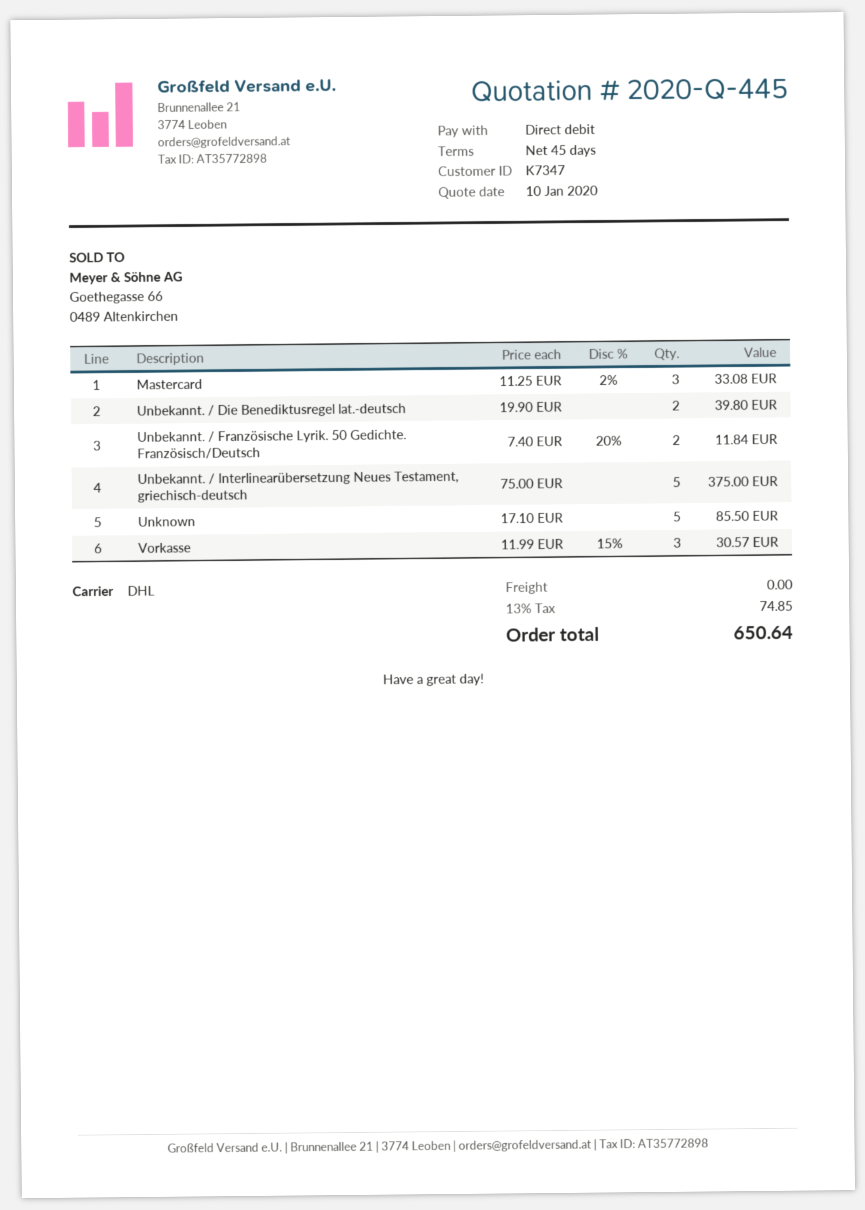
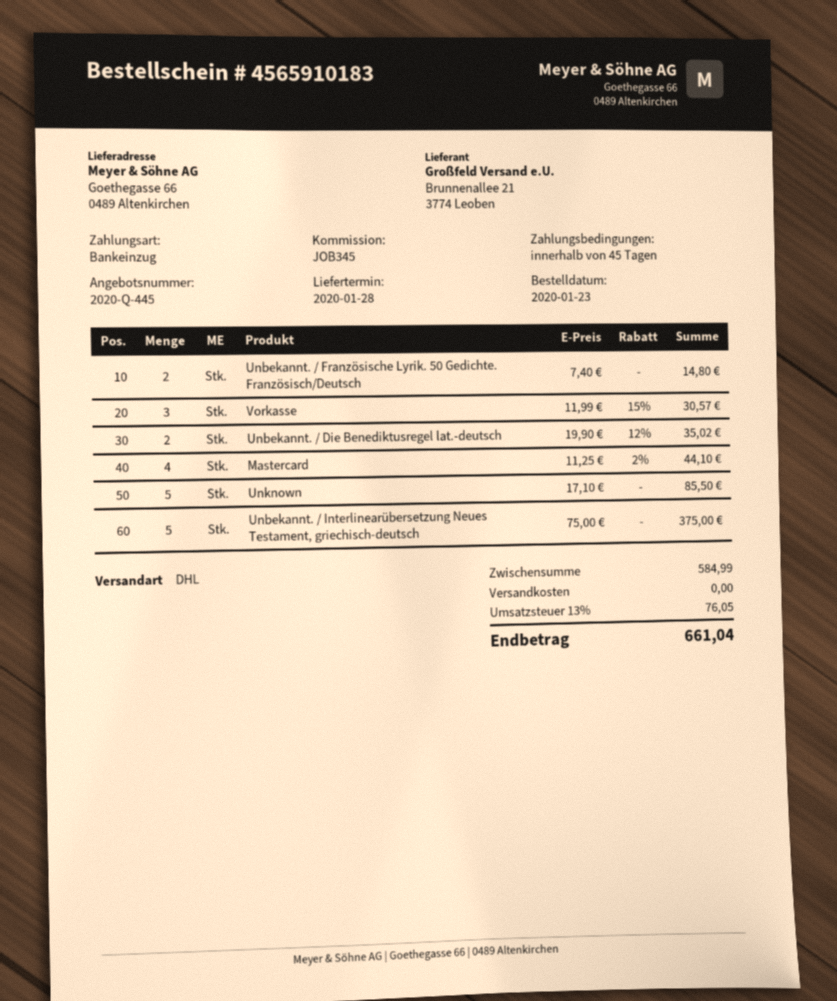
Mastercard: 3 x 11.25 - 2% = 33.08 -> 4 x 11.25 - 2% = 44.10
Unbekannt. / Die Benediktusregel lat.-deutsch: 2 x 19.90 = 39.80 -> 2 x 19.90 - 12% = 35.02
Unbekannt. / Französische Lyrik. 50 Gedichte. Französisch/Deutsch: 2 x 7.40 - 20% = 11.84 -> 2 x 7.40 = 14.80
tax: 13% = 74.85 -> 13% = 76.05
total: 650.64 -> 661.04

